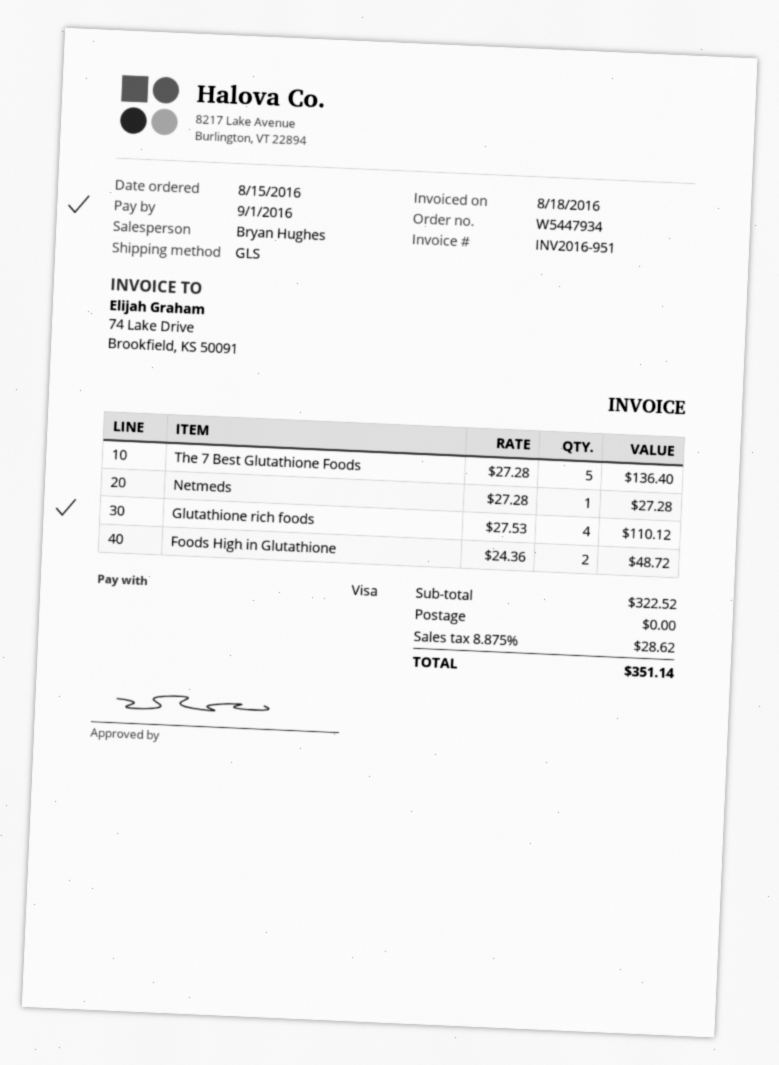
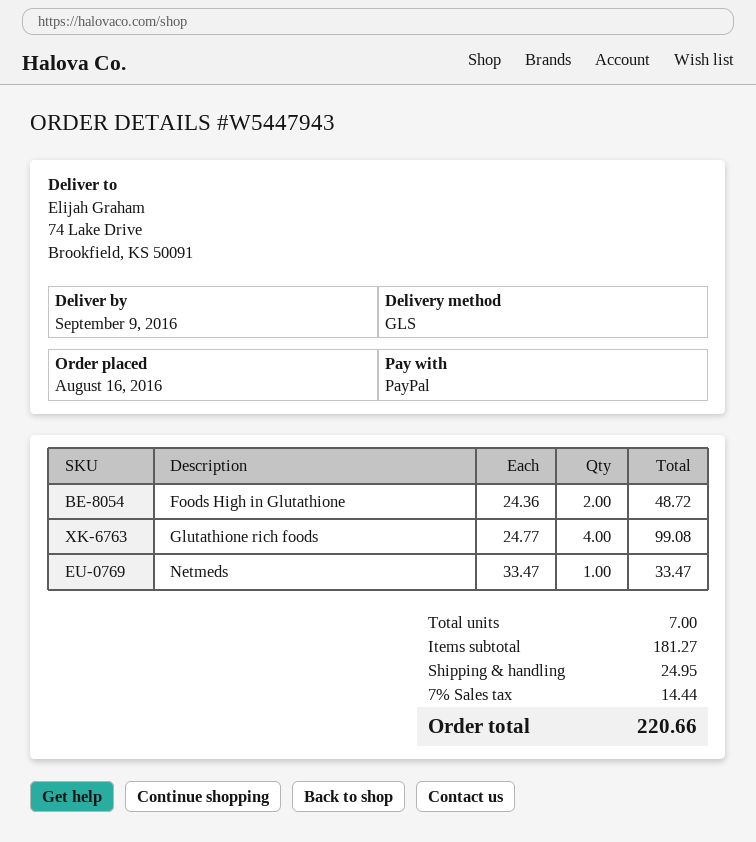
order number: W5447934 -> W5447943
order date: 2016-08-15 -> 2016-08-16
payment method: Visa -> PayPal
The 7 Best Glutathione Foods: 5 x 27.28 = 136.40 -> none
Netmeds: 1 x 27.28 = 27.28 -> 1 x 33.47 = 33.47
Glutathione rich foods: 4 x 27.53 = 110.12 -> 4 x 24.77 = 99.08
subtotal: 322.52 -> 181.27
shipping: 0.00 -> 24.95
tax: 8.875% = 28.62 -> 7% = 14.44
total: 351.14 -> 220.66

